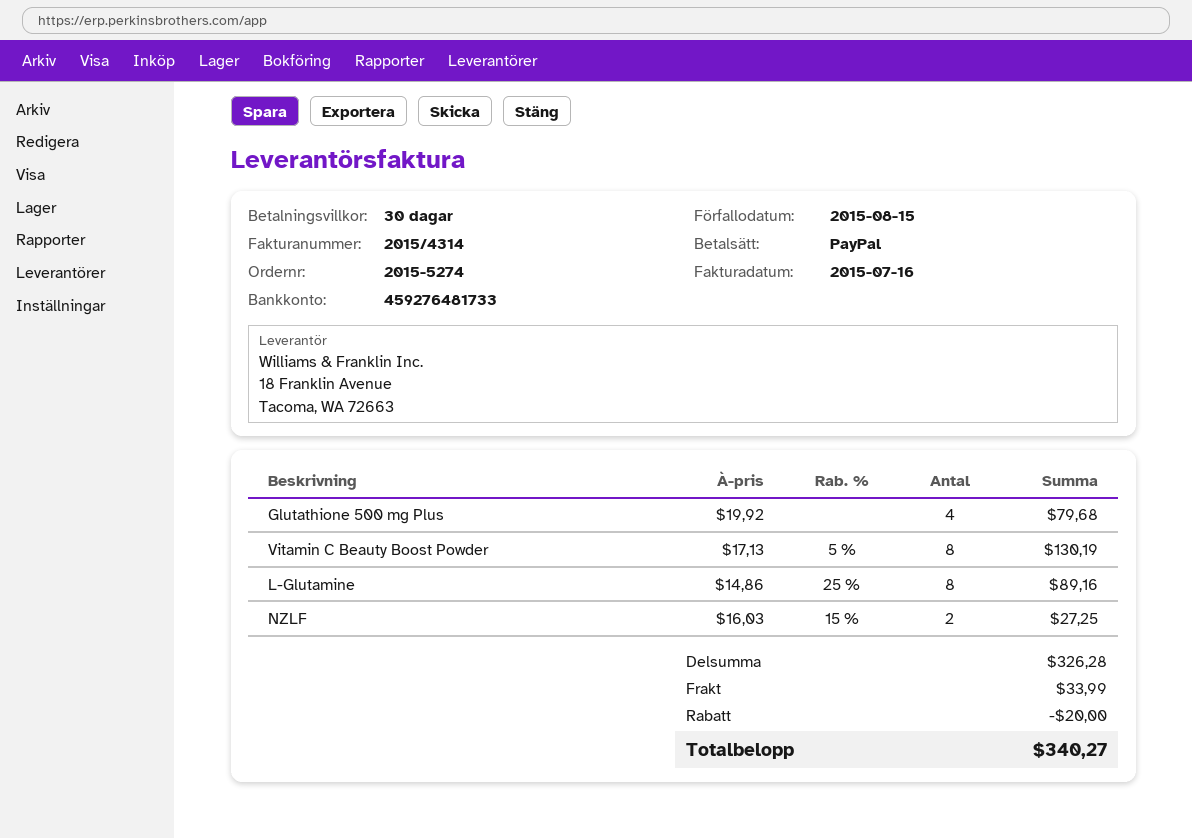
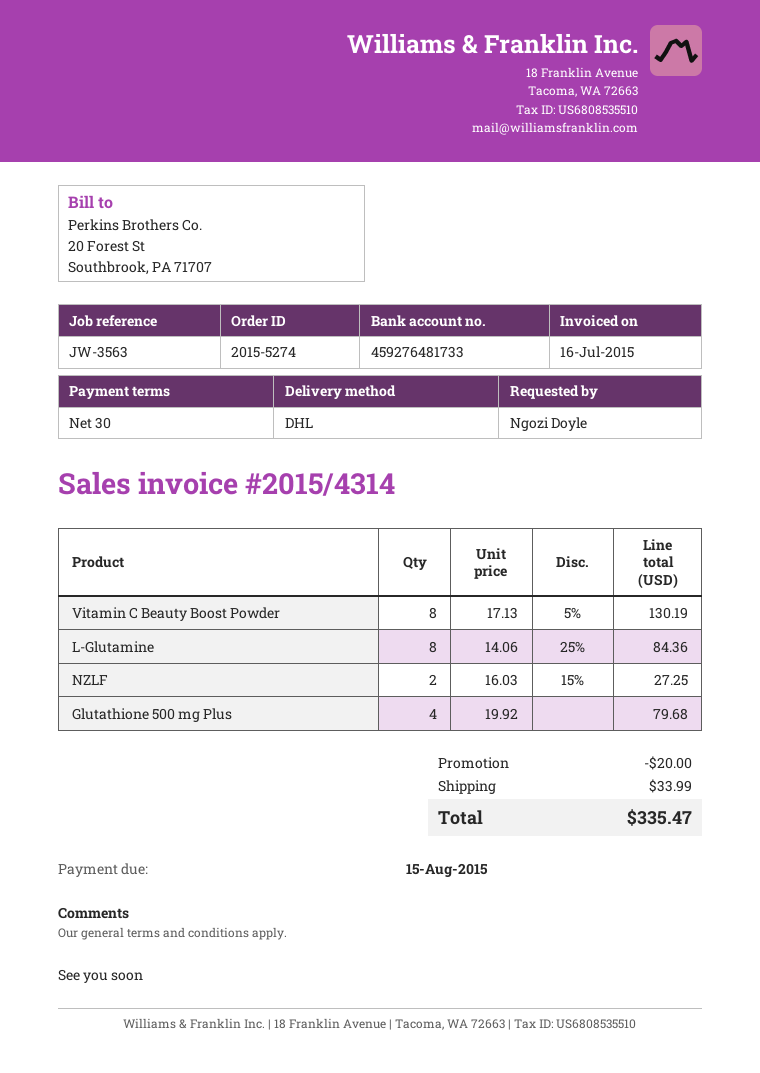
L-Glutamine: 8 x 14.86 - 25% = 89.16 -> 8 x 14.06 - 25% = 84.36
total: 340.27 -> 335.47

